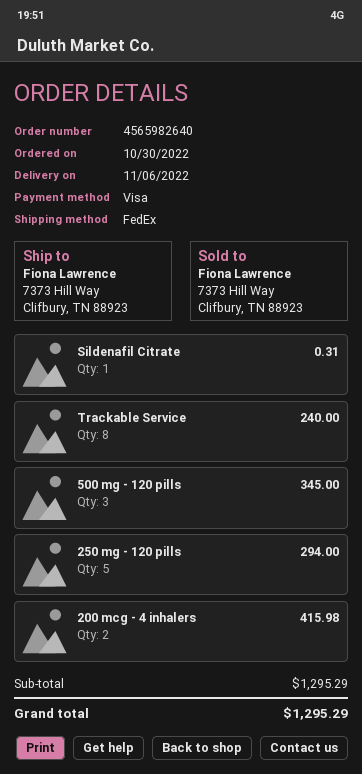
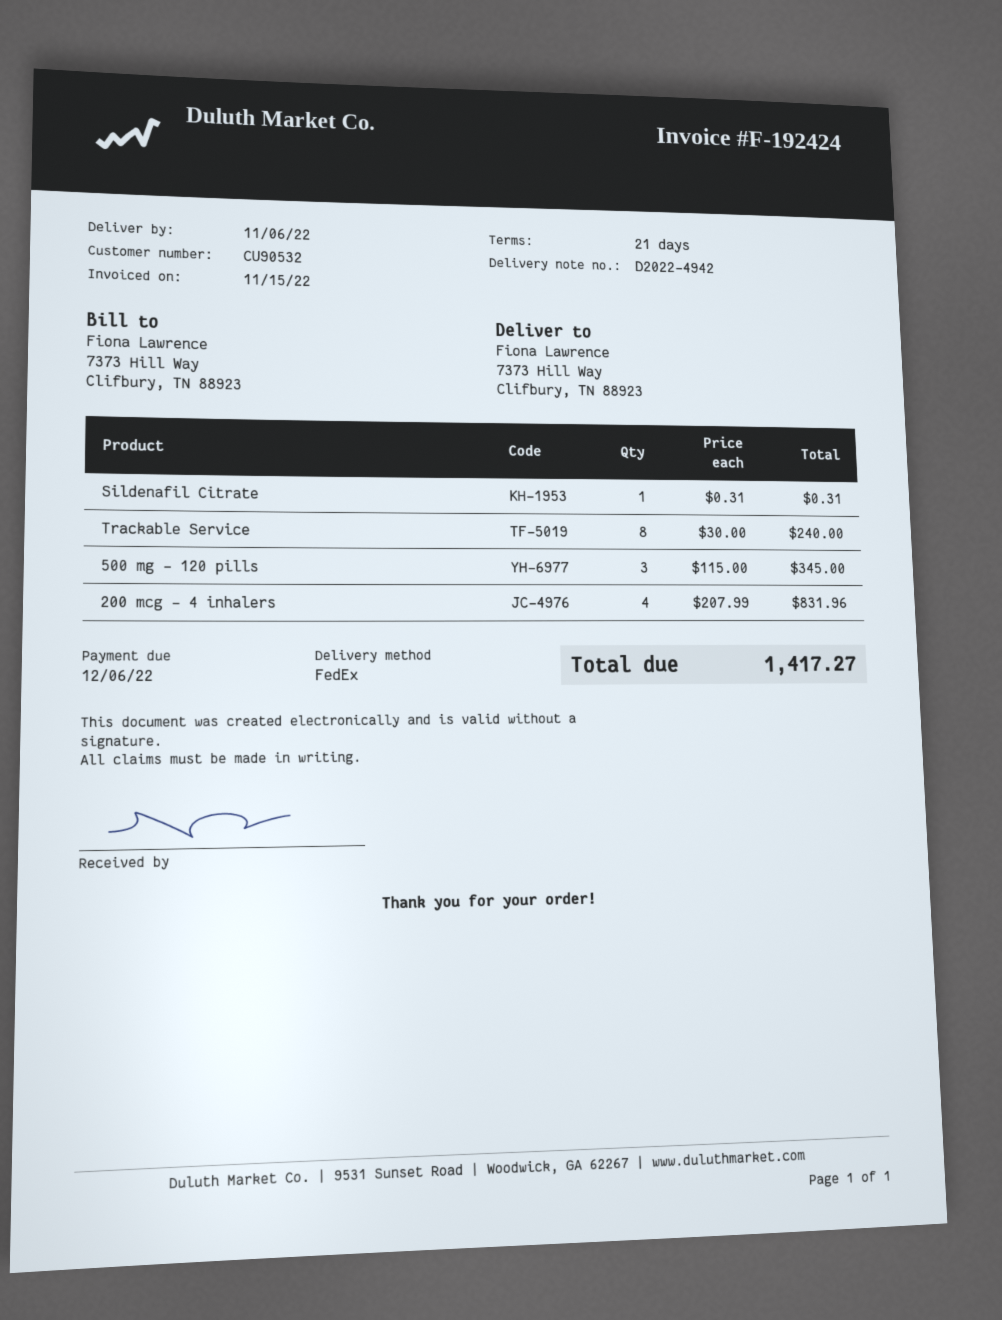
250 mg - 120 pills: 5 for 294.00 -> none
200 mcg - 4 inhalers: 2 for 415.98 -> 4 for 831.96
total: 1295.29 -> 1417.27

